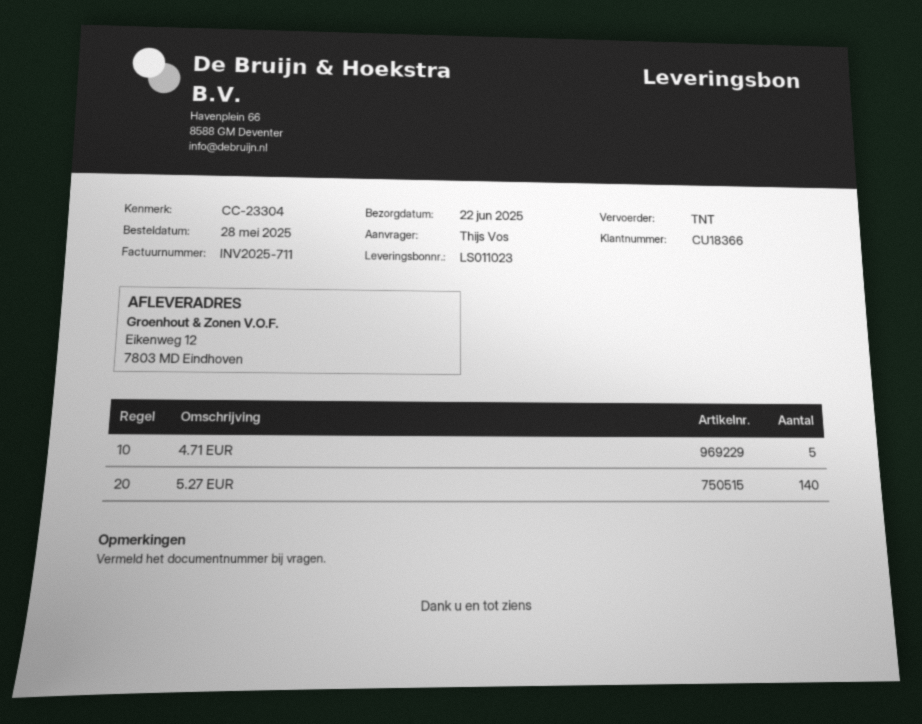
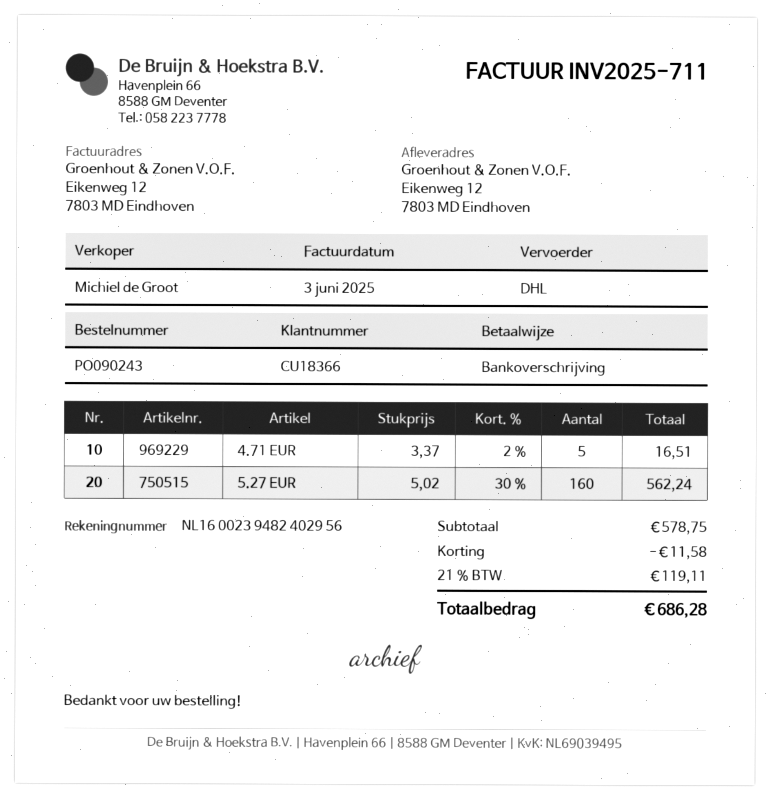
shipping method: TNT -> DHL
5.27 EUR: 140 -> 160

